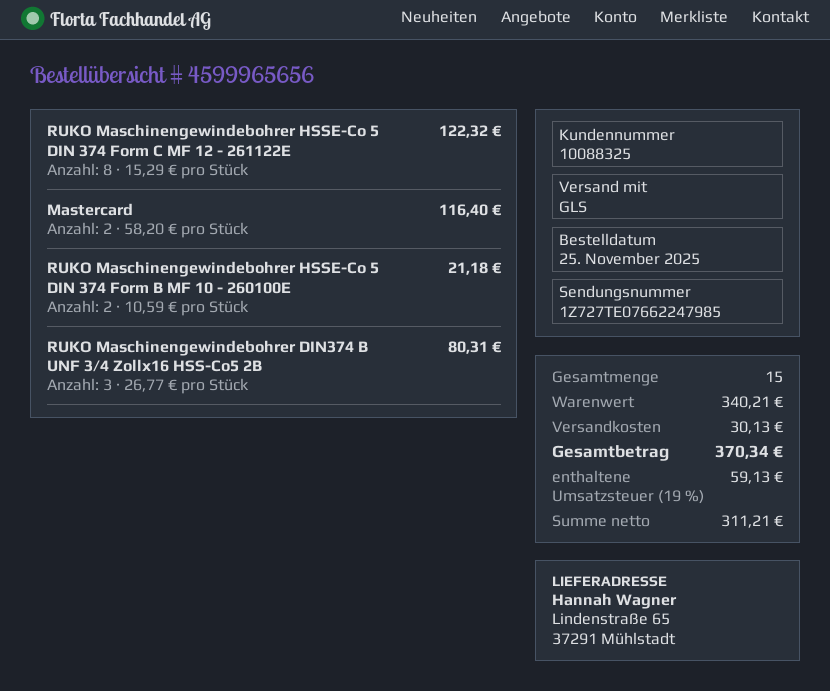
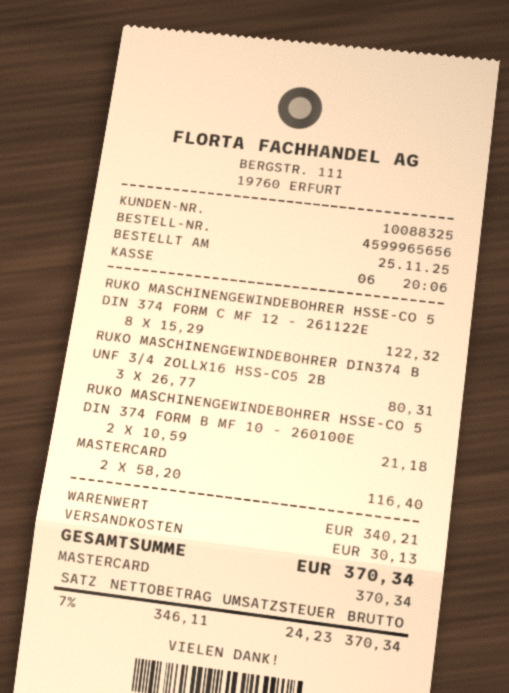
net: 311.21 -> 346.11
tax: 19% = 59.13 -> 7% = 24.23

